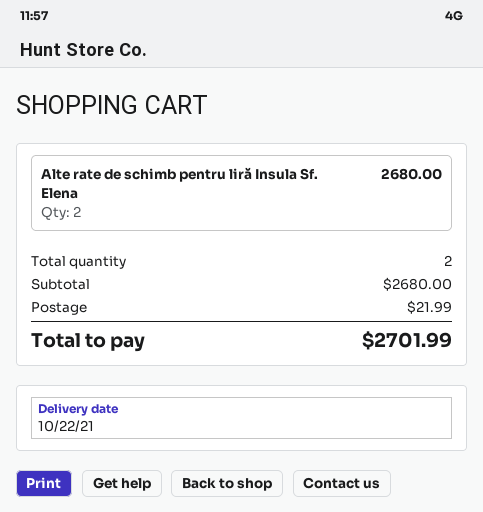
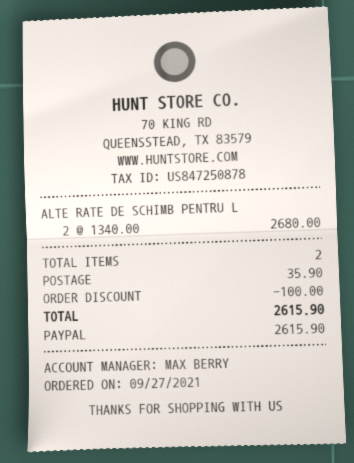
discount: none -> 100.00
shipping: 21.99 -> 35.90
total: 2701.99 -> 2615.90

